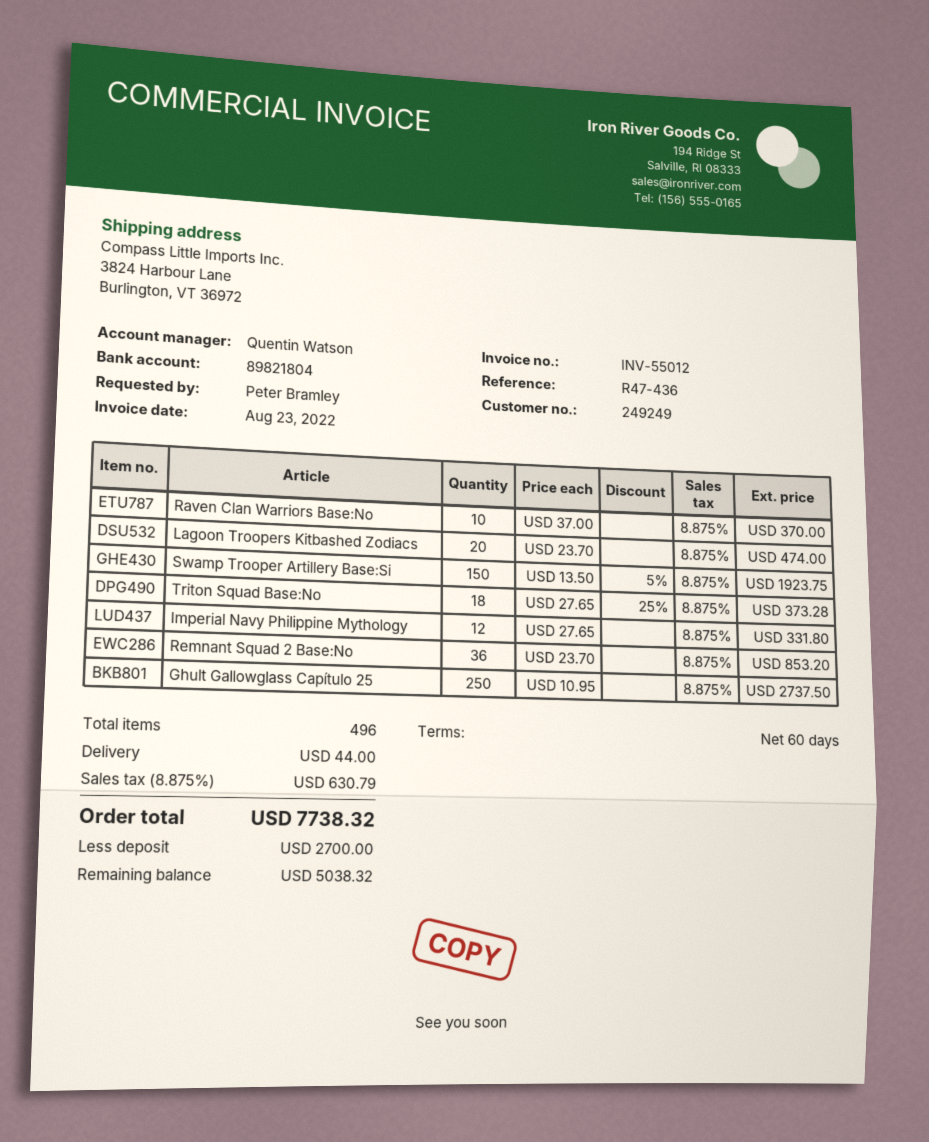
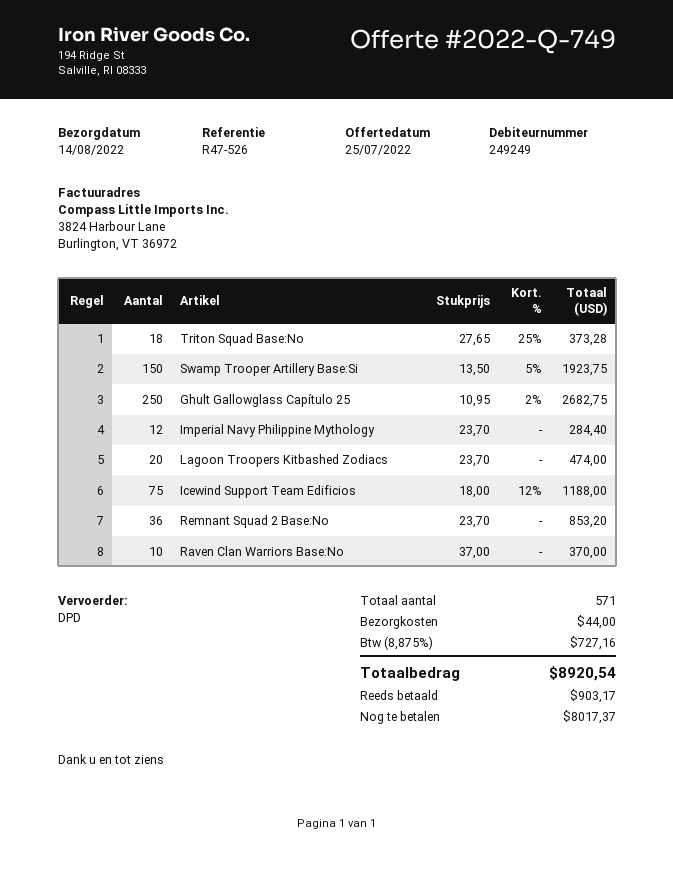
reference: R47-436 -> R47-526
Imperial Navy Philippine Mythology: 12 x 27.65 = 331.80 -> 12 x 23.70 = 284.40
Ghult Gallowglass Capítulo 25: 250 x 10.95 = 2737.50 -> 250 x 10.95 - 2% = 2682.75
Icewind Support Team Edificios: none -> 75 x 18.00 - 12% = 1188.00
total quantity: 496 -> 571
tax: 8.875% = 630.79 -> 8.875% = 727.16
total: 7738.32 -> 8920.54
deposit: 2700.00 -> 903.17
balance: 5038.32 -> 8017.37

